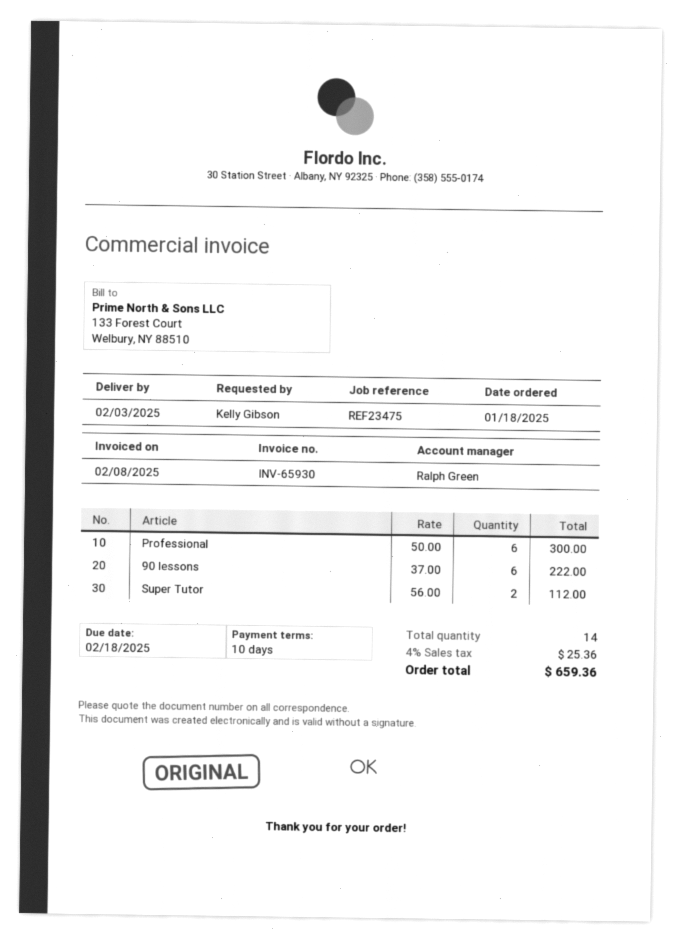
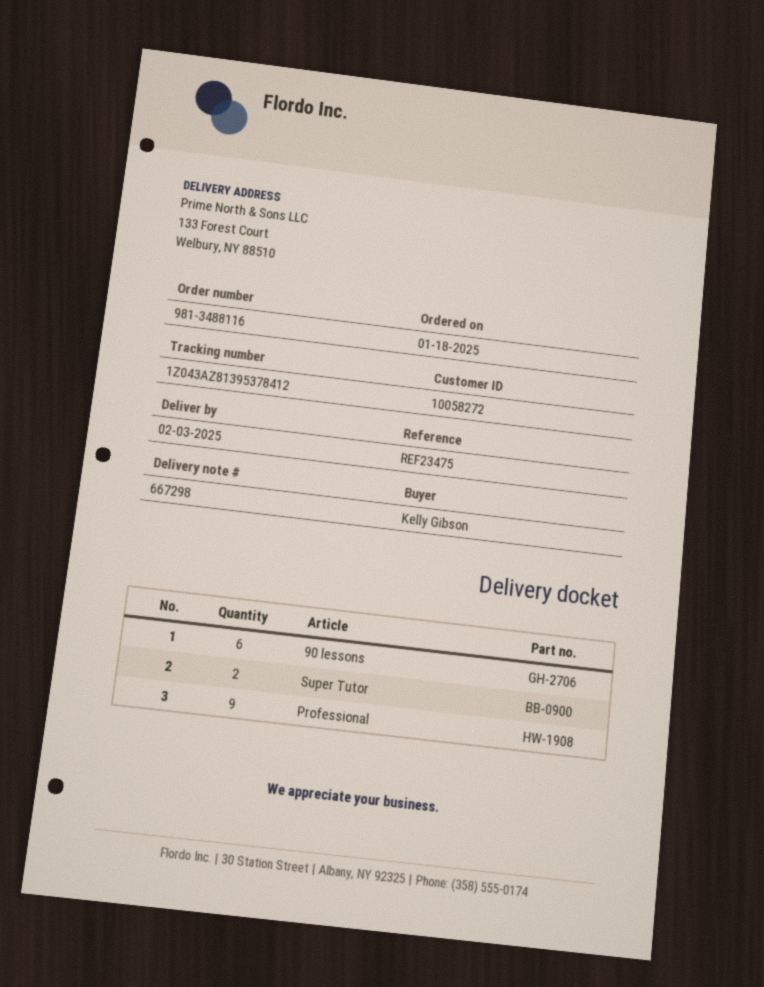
Professional: 6 -> 9

